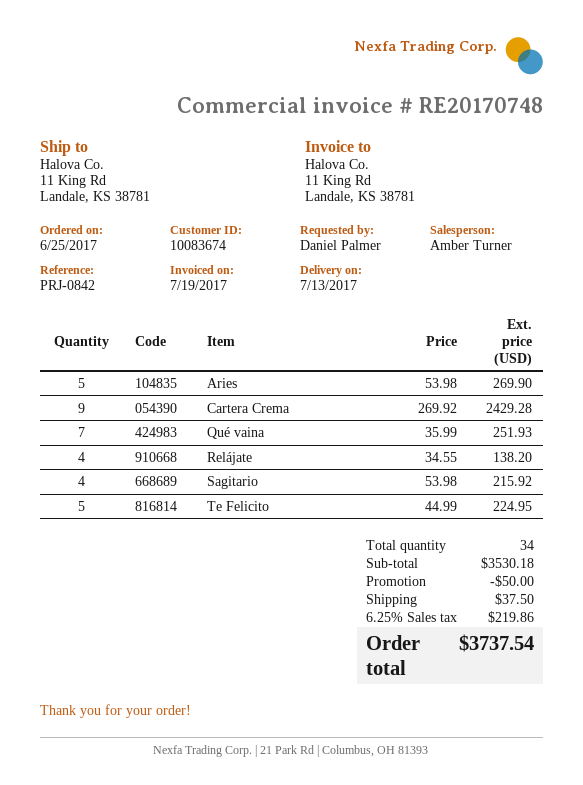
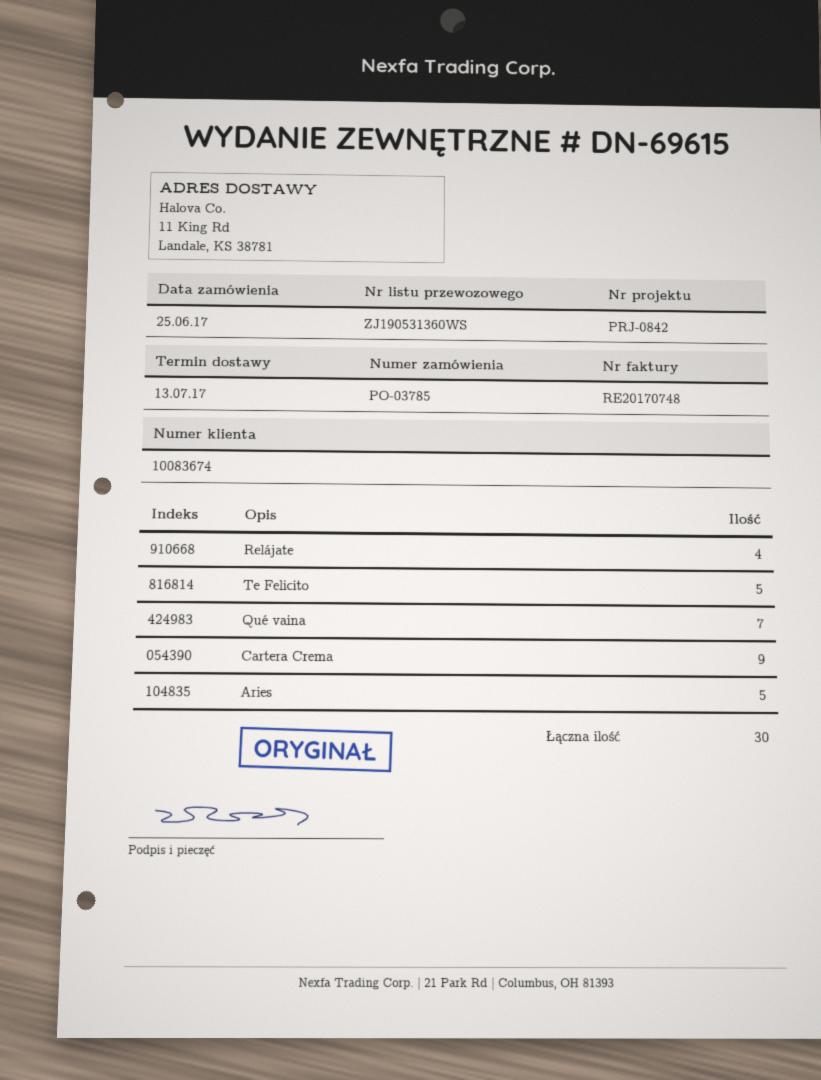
Sagitario: 4 -> none
total quantity: 34 -> 30

